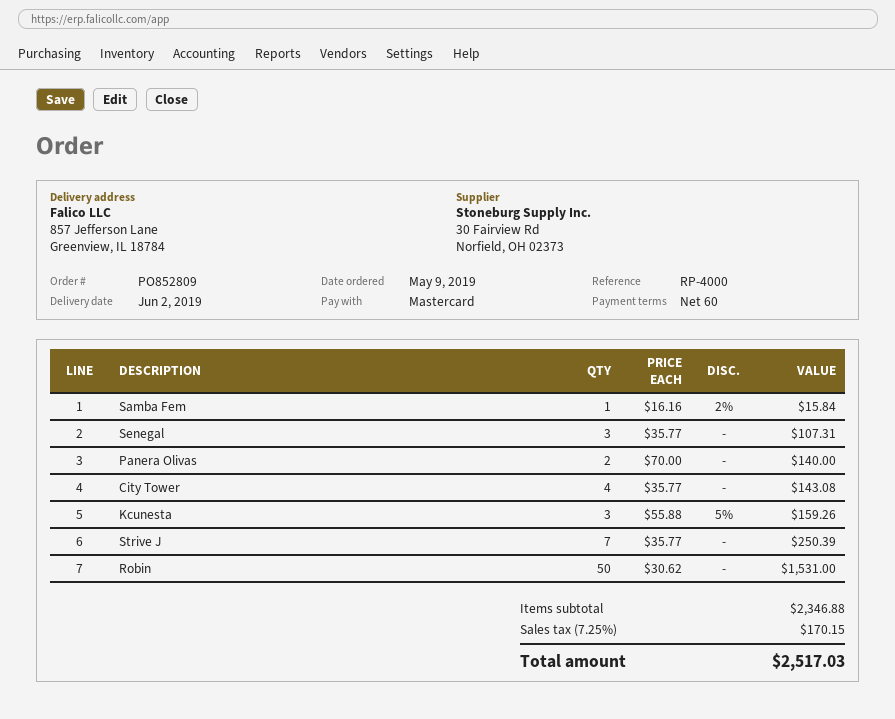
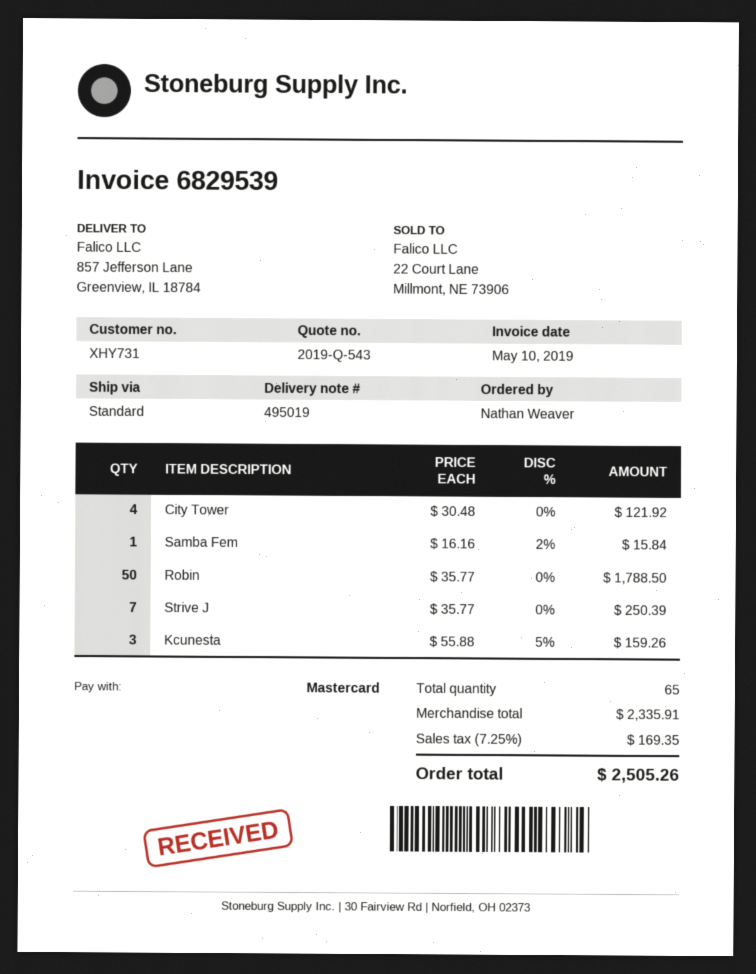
Senegal: 3 x 35.77 = 107.31 -> none
Panera Olivas: 2 x 70.00 = 140.00 -> none
City Tower: 4 x 35.77 = 143.08 -> 4 x 30.48 = 121.92
Robin: 50 x 30.62 = 1531.00 -> 50 x 35.77 = 1788.50
subtotal: 2346.88 -> 2335.91
tax: 7.25% = 170.15 -> 7.25% = 169.35
total: 2517.03 -> 2505.26

